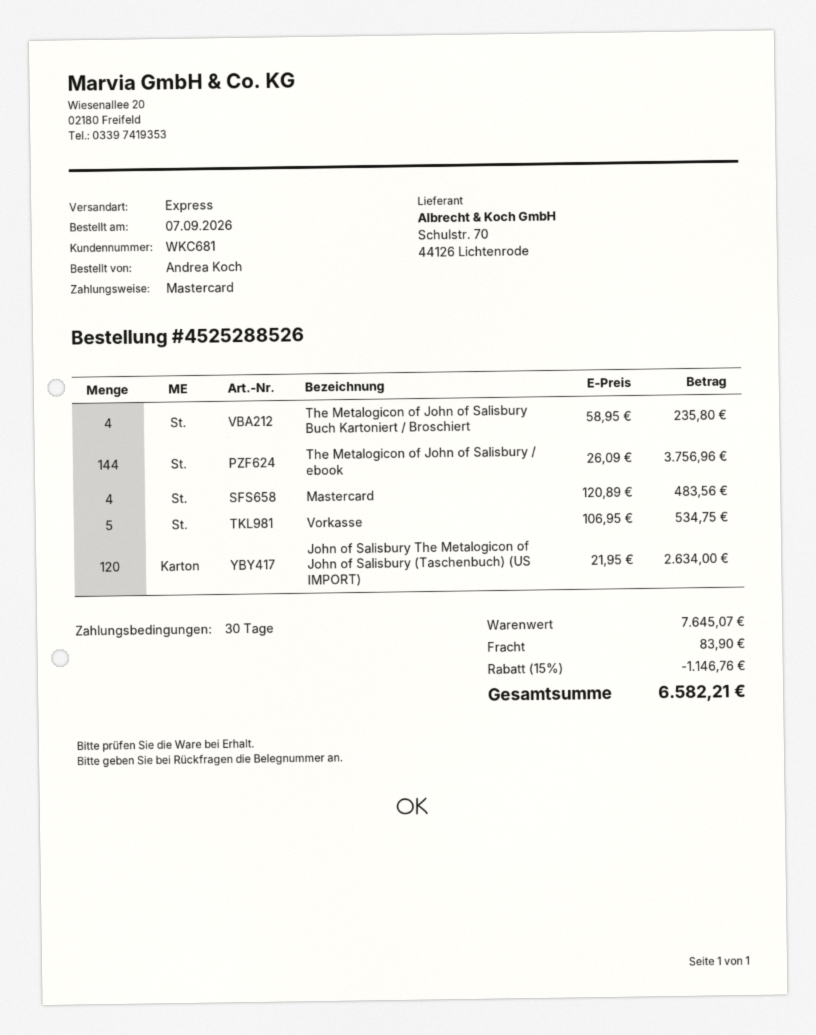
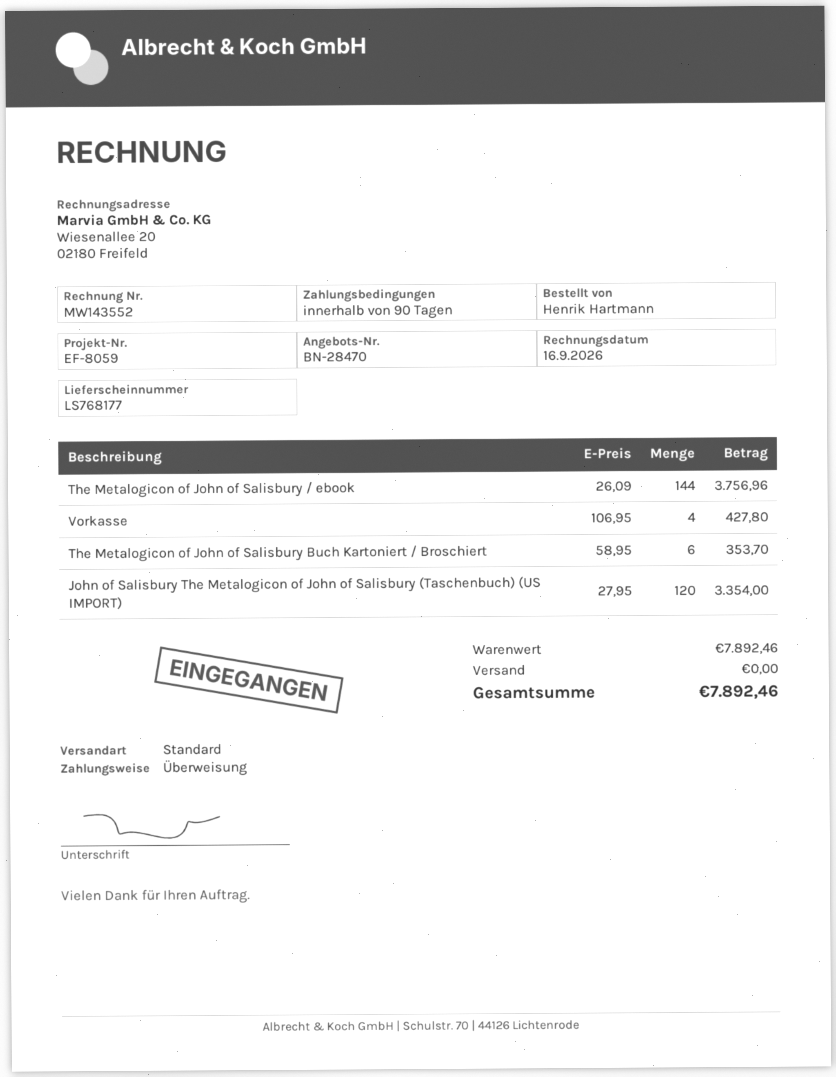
payment terms: 30 days -> 90 days
ordered by: Andrea Koch -> Henrik Hartmann
payment method: Mastercard -> bank transfer
shipping method: express -> standard
The Metalogicon of John of Salisbury Buch Kartoniert / Broschiert: 4 x 58.95 = 235.80 -> 6 x 58.95 = 353.70
Mastercard: 4 x 120.89 = 483.56 -> none
Vorkasse: 5 x 106.95 = 534.75 -> 4 x 106.95 = 427.80
John of Salisbury The Metalogicon of John of Salisbury (Taschenbuch) (US IMPORT): 120 x 21.95 = 2634.00 -> 120 x 27.95 = 3354.00
subtotal: 7645.07 -> 7892.46
discount: 15% = 1146.76 -> none
shipping: 83.90 -> 0.00
total: 6582.21 -> 7892.46

